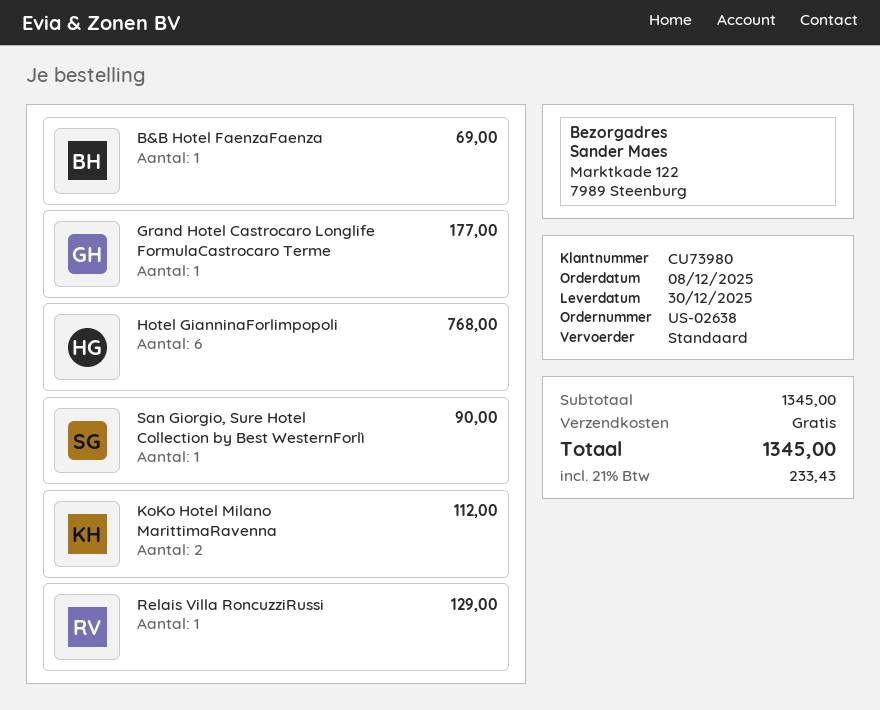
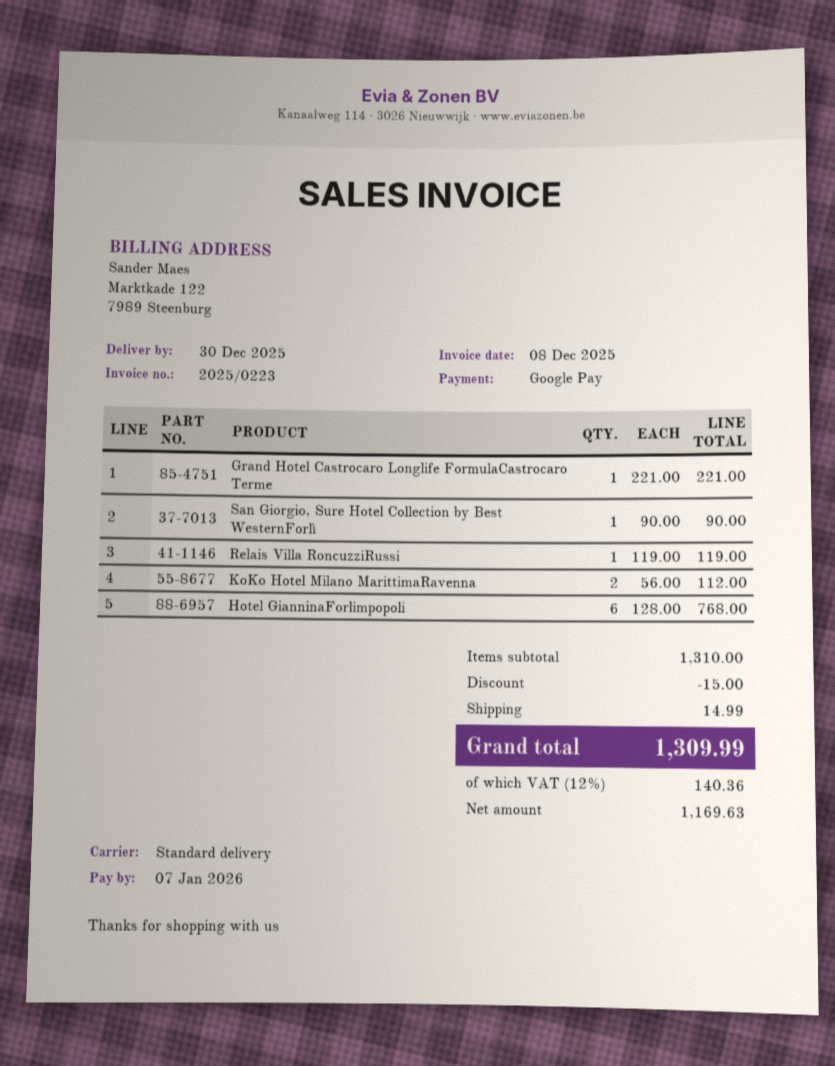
B&B Hotel FaenzaFaenza: 1 for 69.00 -> none
Grand Hotel Castrocaro Longlife FormulaCastrocaro Terme: 1 for 177.00 -> 1 for 221.00
Relais Villa RoncuzziRussi: 1 for 129.00 -> 1 for 119.00
subtotal: 1345.00 -> 1310.00
discount: none -> 15.00
shipping: 0.00 -> 14.99
tax: 21% = 233.43 -> 12% = 140.36
total: 1345.00 -> 1309.99

